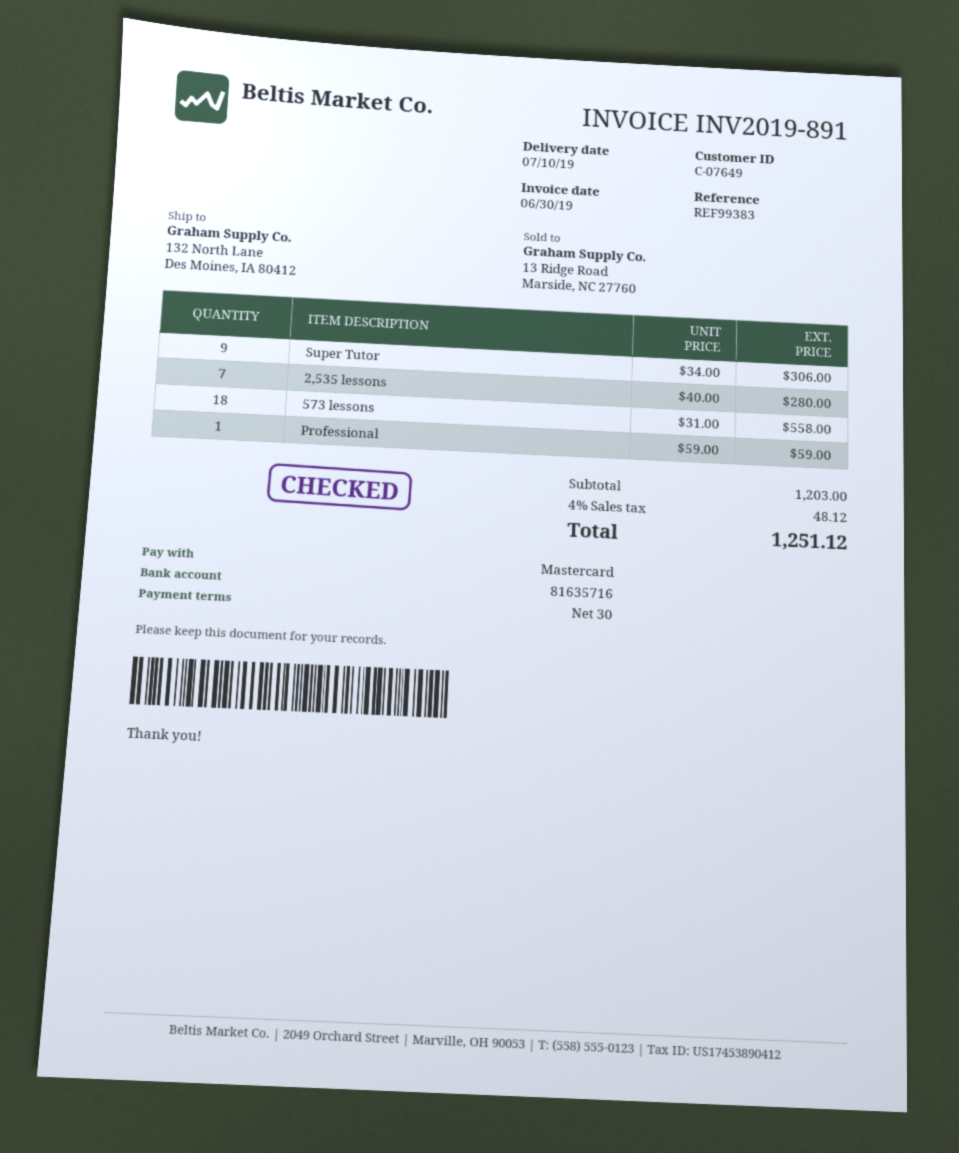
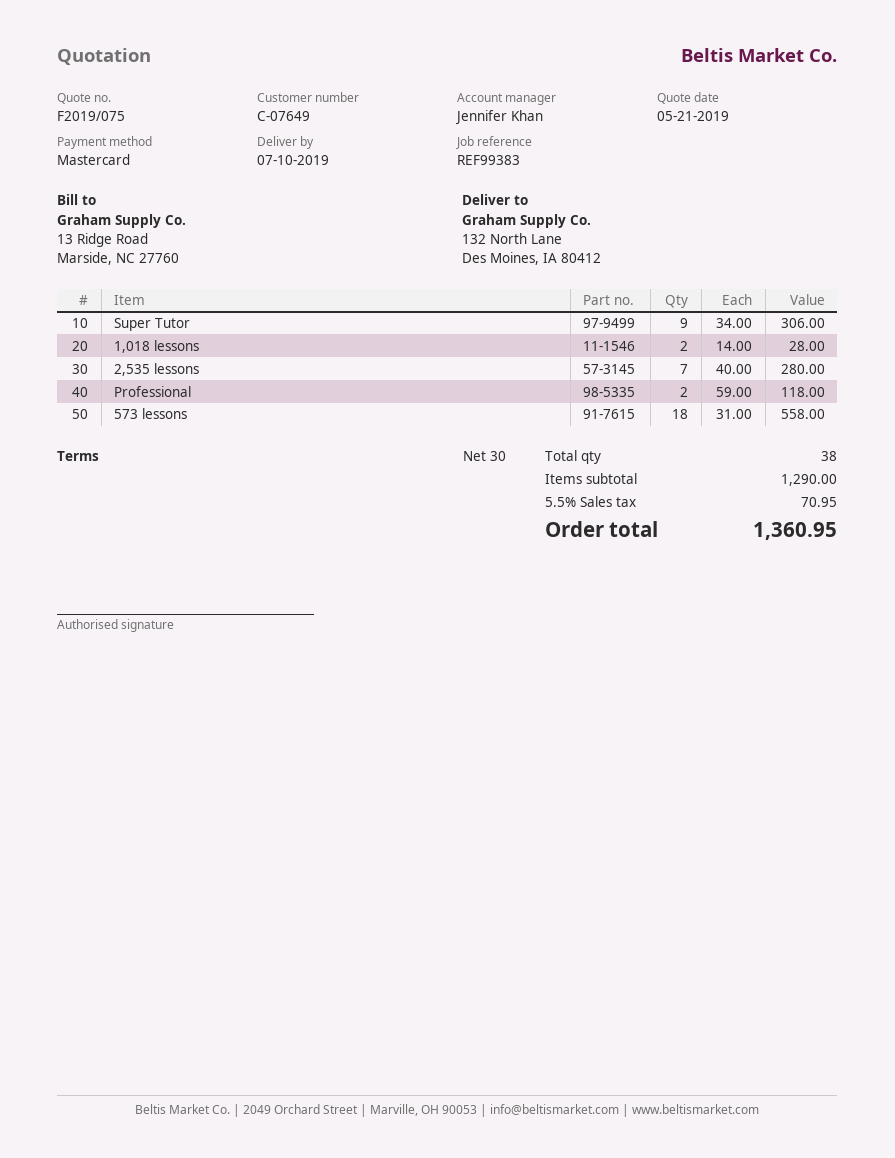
Professional: 1 x 59.00 = 59.00 -> 2 x 59.00 = 118.00
1,018 lessons: none -> 2 x 14.00 = 28.00
subtotal: 1203.00 -> 1290.00
tax: 4% = 48.12 -> 5.5% = 70.95
total: 1251.12 -> 1360.95

